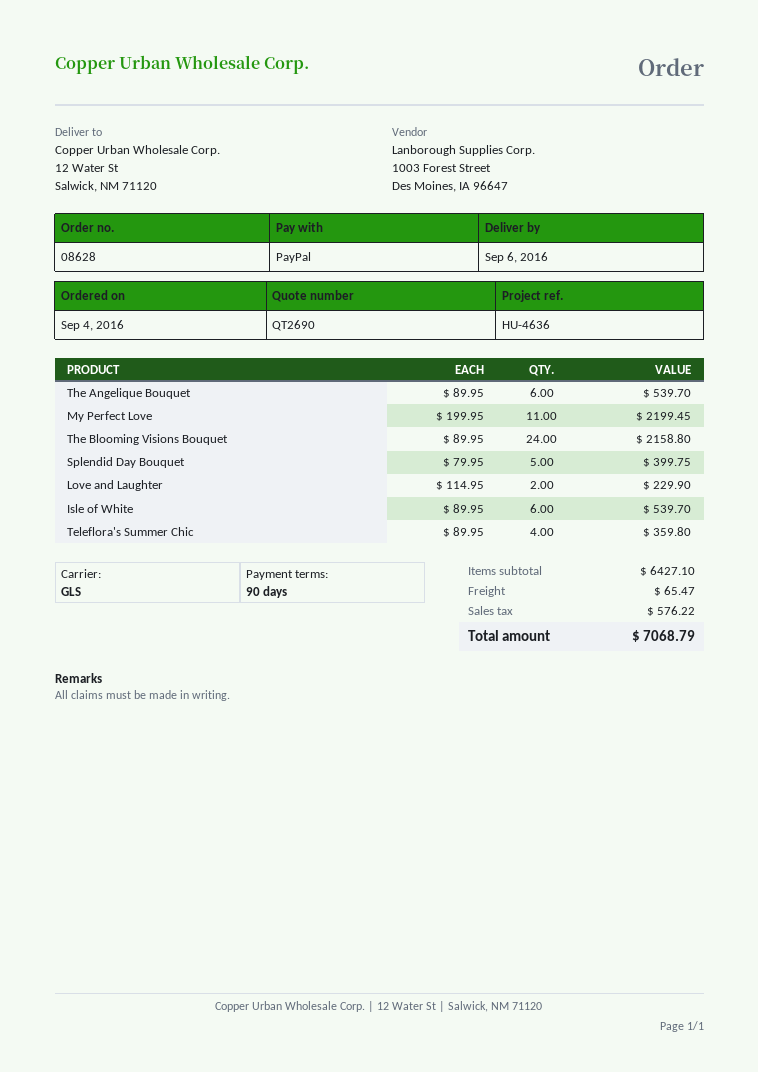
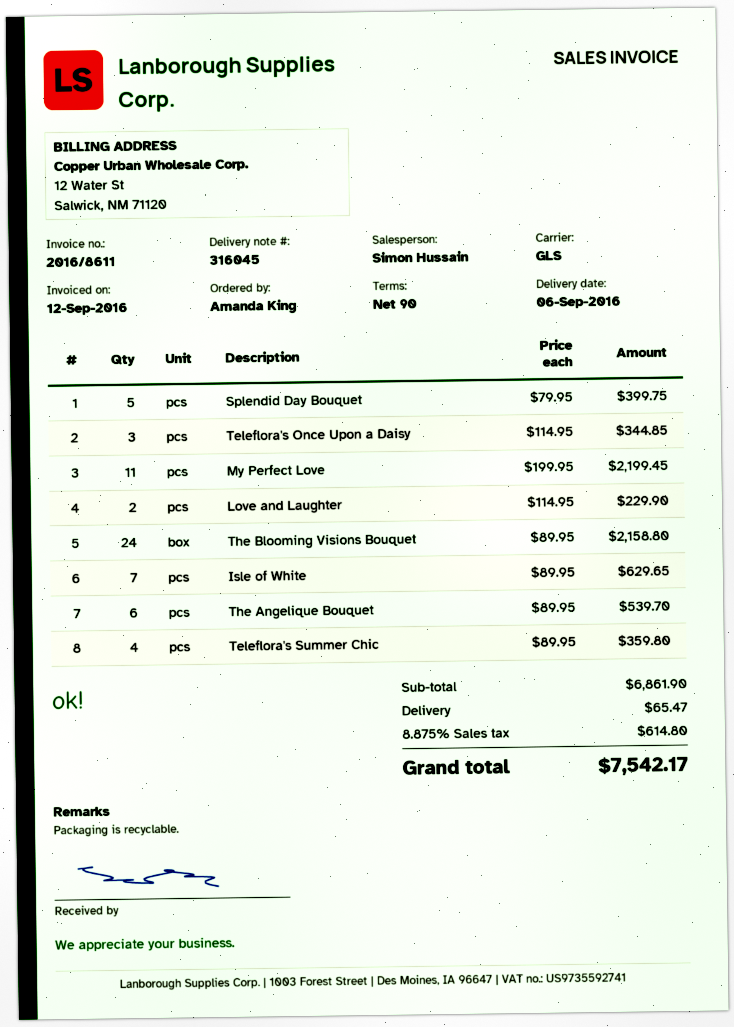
Isle of White: 6 x 89.95 = 539.70 -> 7 x 89.95 = 629.65
Teleflora's Once Upon a Daisy: none -> 3 x 114.95 = 344.85
subtotal: 6427.10 -> 6861.90
tax: 576.22 -> 614.80
total: 7068.79 -> 7542.17

